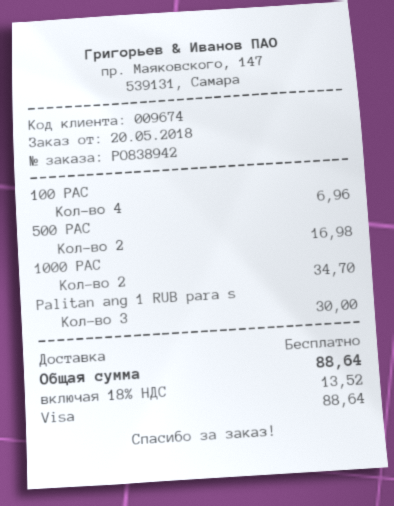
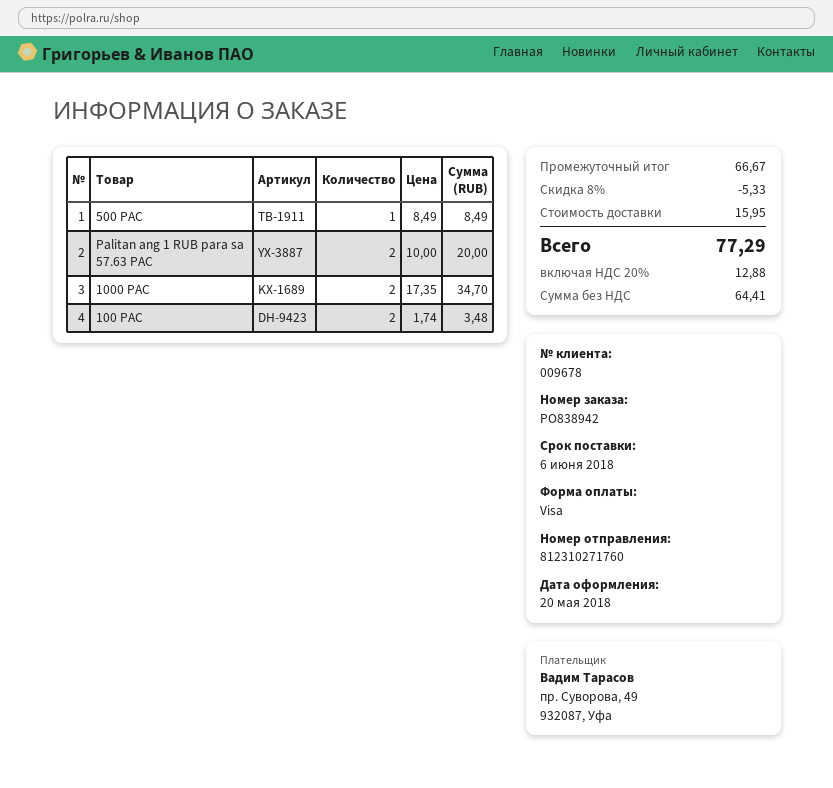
customer number: 009674 -> 009678
100 PAC: 4 for 6.96 -> 2 for 3.48
500 PAC: 2 for 16.98 -> 1 for 8.49
Palitan ang 1 RUB para s: 3 for 30.00 -> 2 for 20.00
discount: none -> 8% = 5.33
shipping: 0.00 -> 15.95
tax: 18% = 13.52 -> 20% = 12.88
total: 88.64 -> 77.29

